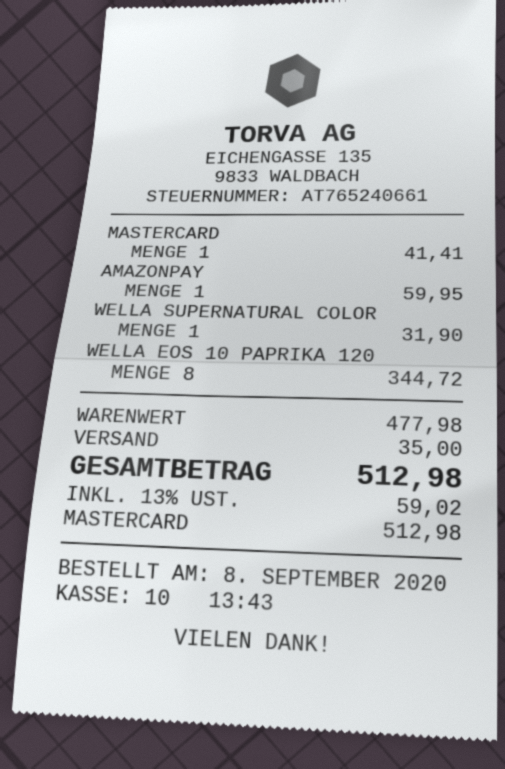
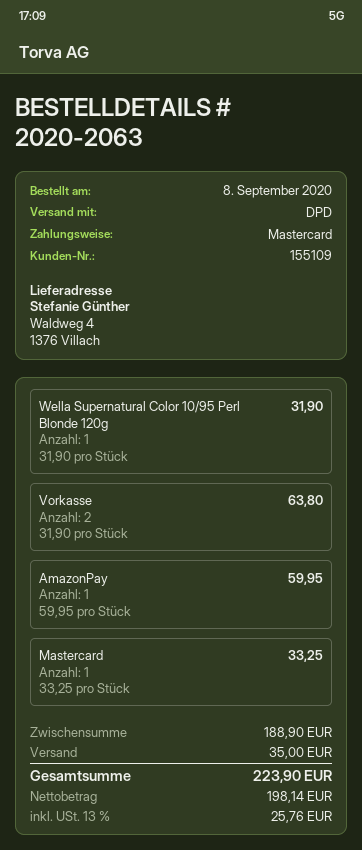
MASTERCARD: 1 for 41.41 -> 1 for 33.25
WELLA EOS 10 PAPRIKA 120: 8 for 344.72 -> none
Vorkasse: none -> 2 for 63.80
subtotal: 477.98 -> 188.90
tax: 13% = 59.02 -> 13% = 25.76
total: 512.98 -> 223.90

